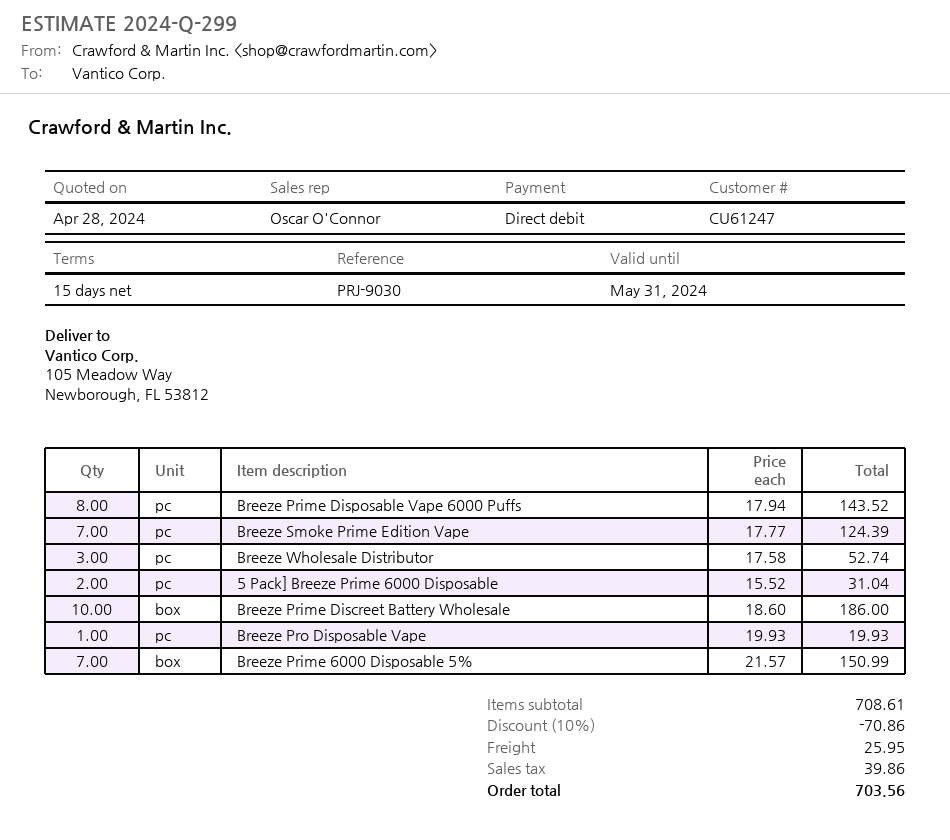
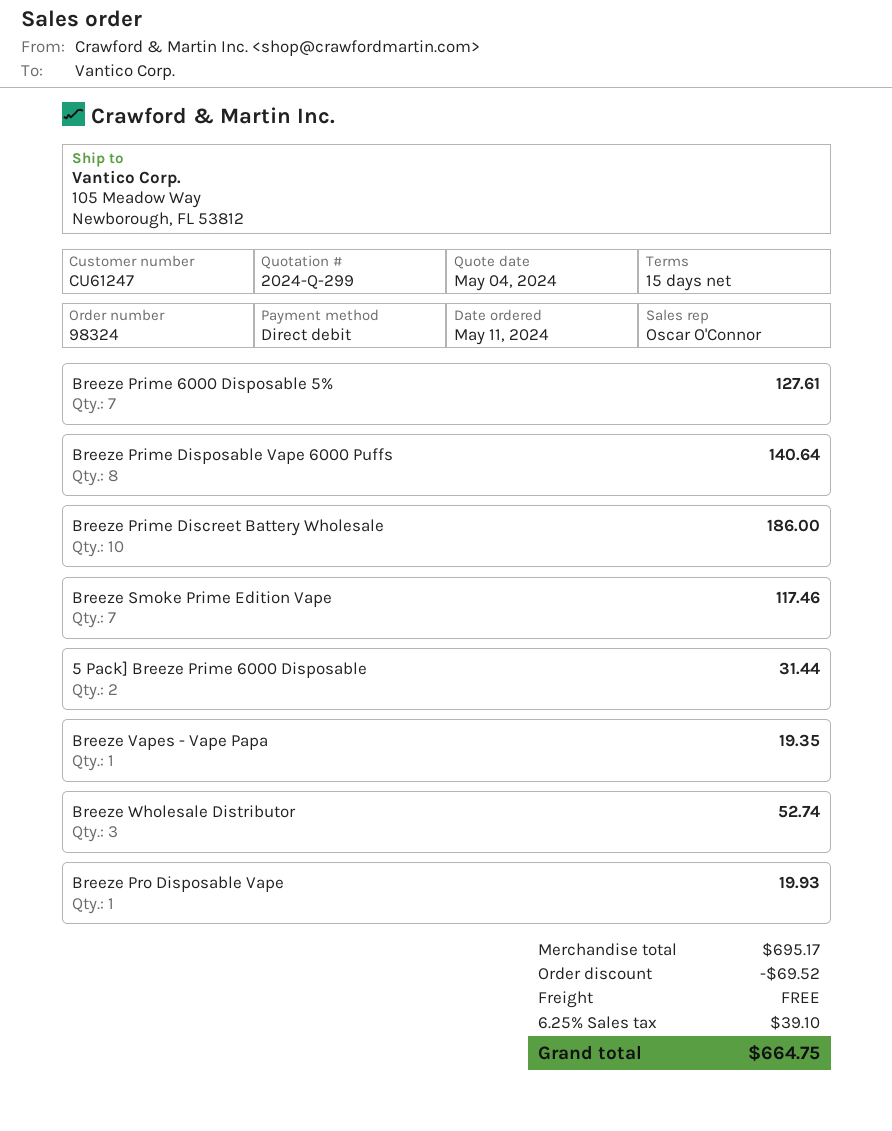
quote date: 2024-04-28 -> 2024-05-04
Breeze Prime Disposable Vape 6000 Puffs: 8 for 143.52 -> 8 for 140.64
Breeze Smoke Prime Edition Vape: 7 for 124.39 -> 7 for 117.46
5 Pack] Breeze Prime 6000 Disposable: 2 for 31.04 -> 2 for 31.44
Breeze Prime 6000 Disposable 5%: 7 for 150.99 -> 7 for 127.61
Breeze Vapes - Vape Papa: none -> 1 for 19.35
subtotal: 708.61 -> 695.17
discount: 70.86 -> 69.52
shipping: 25.95 -> 0.00
tax: 39.86 -> 39.10
total: 703.56 -> 664.75

